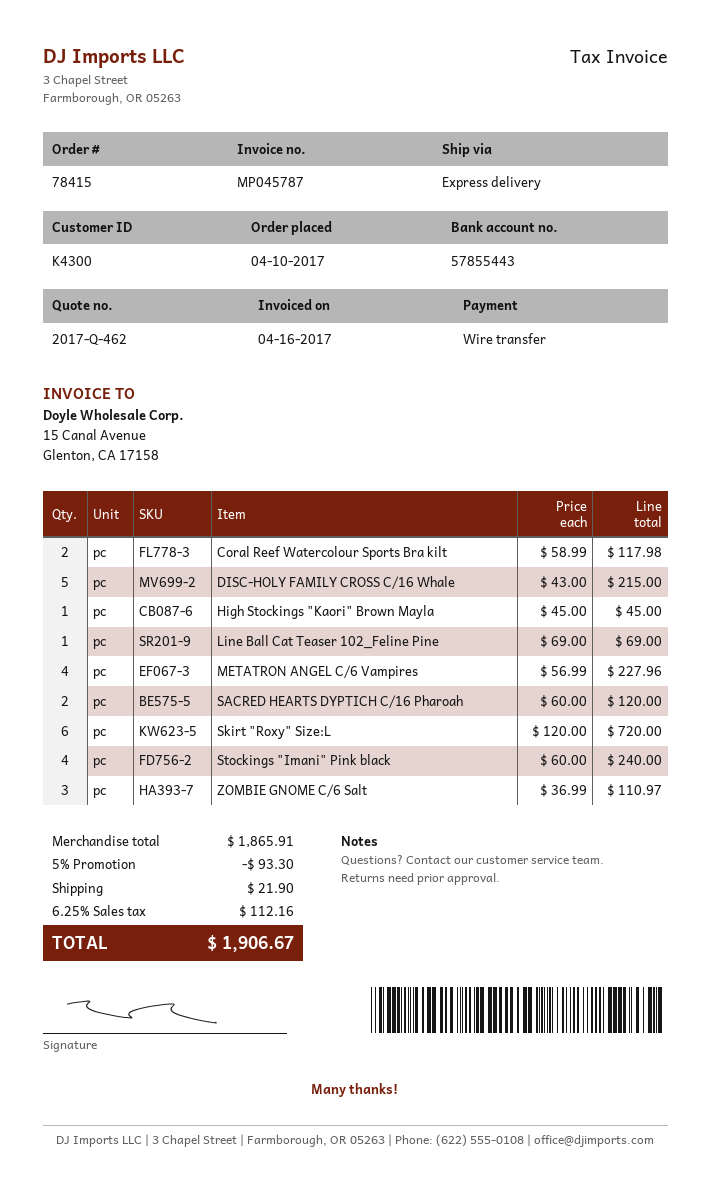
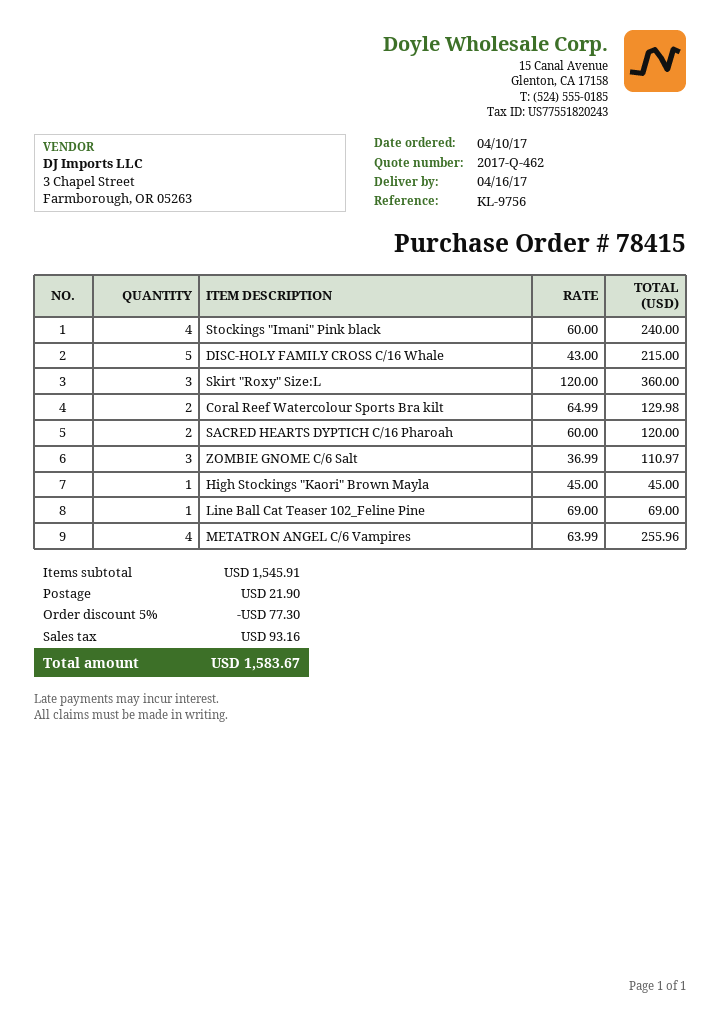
Coral Reef Watercolour Sports Bra kilt: 2 x 58.99 = 117.98 -> 2 x 64.99 = 129.98
METATRON ANGEL C/6 Vampires: 4 x 56.99 = 227.96 -> 4 x 63.99 = 255.96
Skirt "Roxy" Size:L: 6 x 120.00 = 720.00 -> 3 x 120.00 = 360.00
subtotal: 1865.91 -> 1545.91
discount: 5% = 93.30 -> 5% = 77.30
tax: 112.16 -> 93.16
total: 1906.67 -> 1583.67

